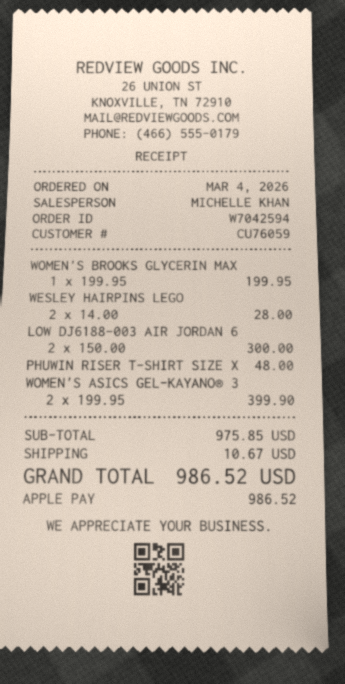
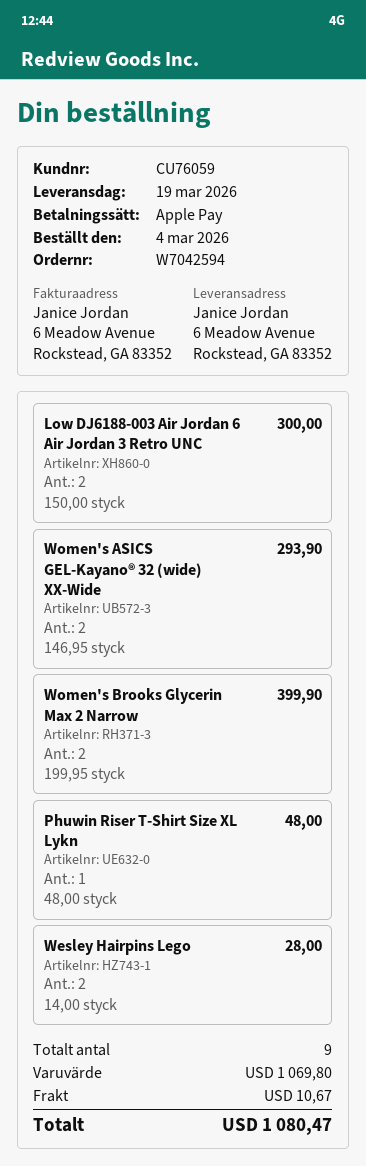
WOMEN'S BROOKS GLYCERIN MAX: 1 x 199.95 = 199.95 -> 2 x 199.95 = 399.90
WOMEN'S ASICS GEL-KAYANO® 3: 2 x 199.95 = 399.90 -> 2 x 146.95 = 293.90
subtotal: 975.85 -> 1069.80
total: 986.52 -> 1080.47

